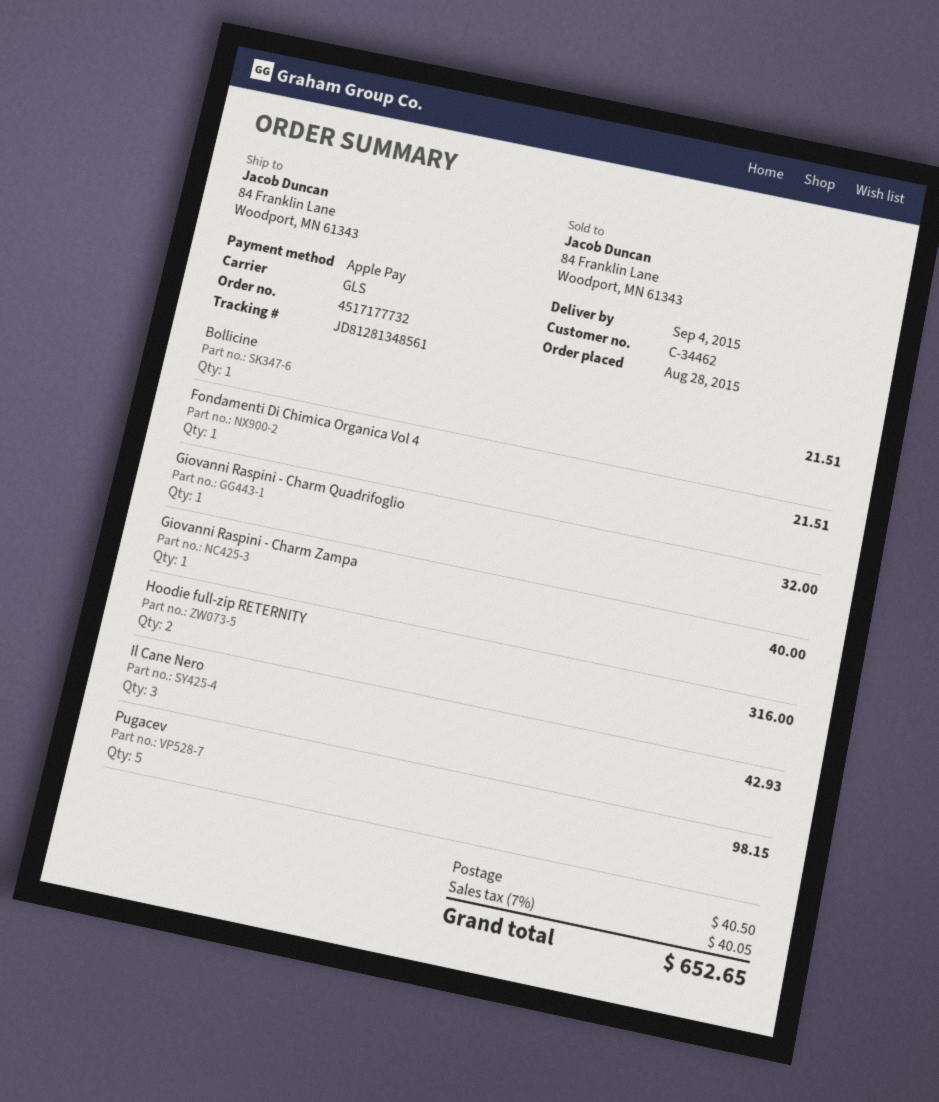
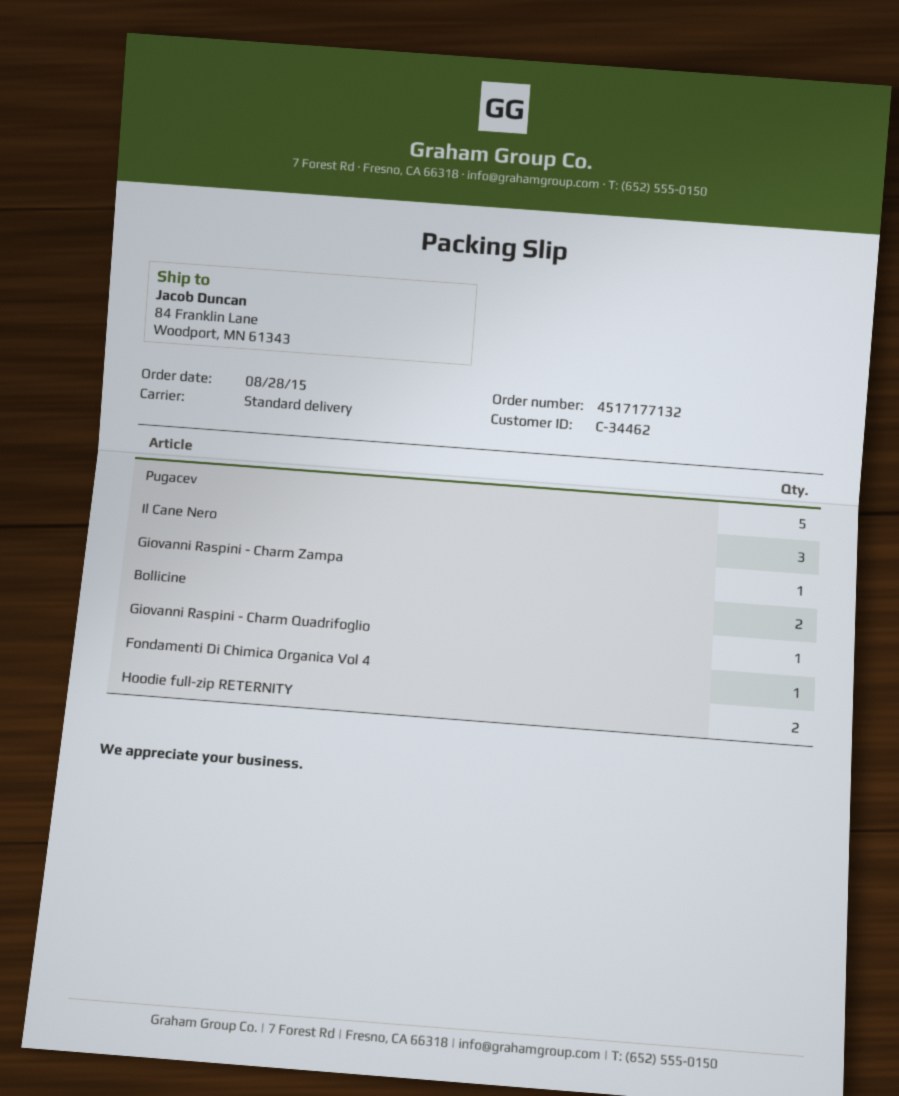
order number: 4517177732 -> 4517177132
shipping method: GLS -> standard
Bollicine: 1 -> 2

